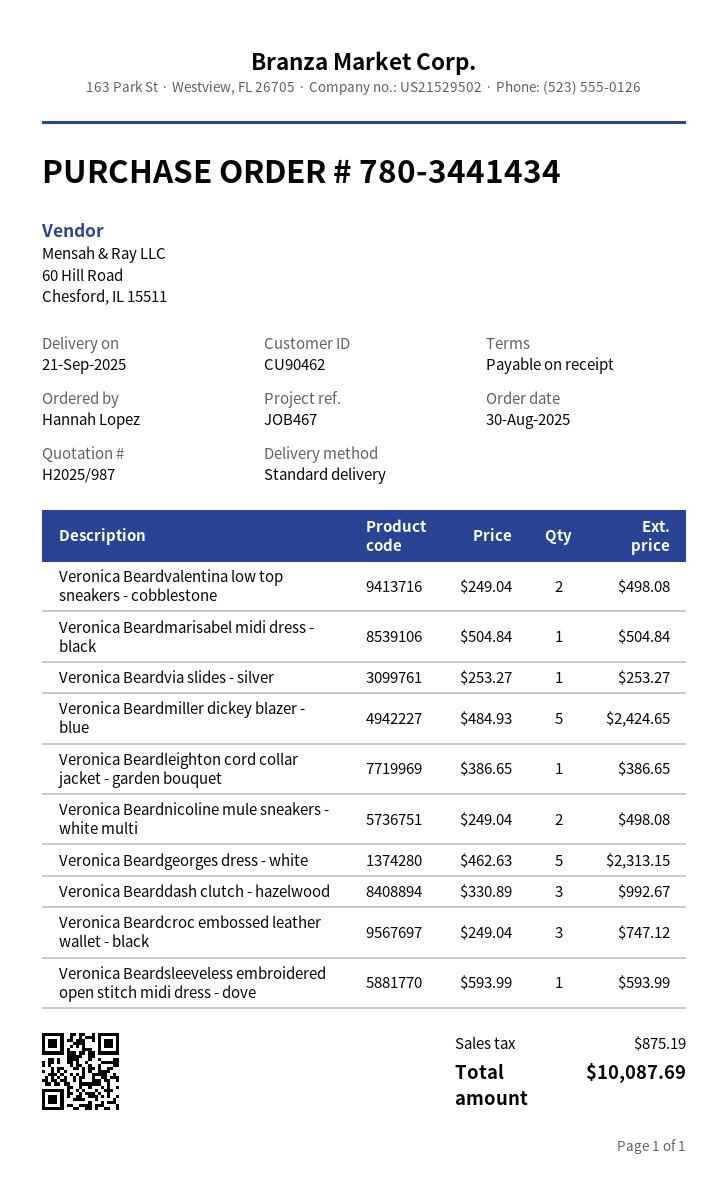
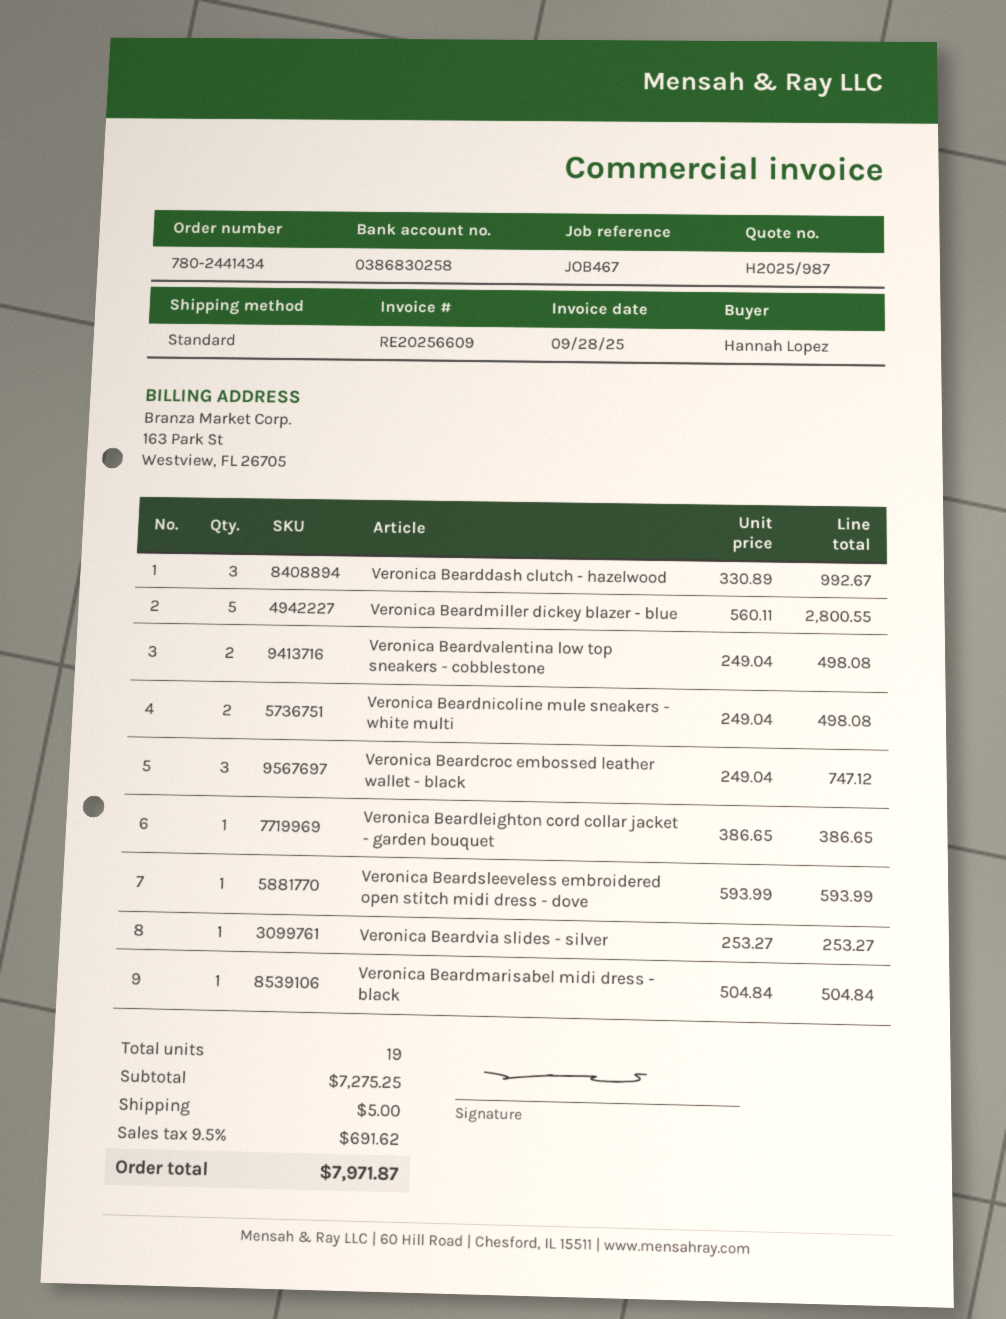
order number: 780-3441434 -> 780-2441434
Veronica Beardmiller dickey blazer - blue: 5 x 484.93 = 2424.65 -> 5 x 560.11 = 2800.55
Veronica Beardgeorges dress - white: 5 x 462.63 = 2313.15 -> none
shipping: none -> 5.00
tax: 875.19 -> 691.62
total: 10087.69 -> 7971.87

